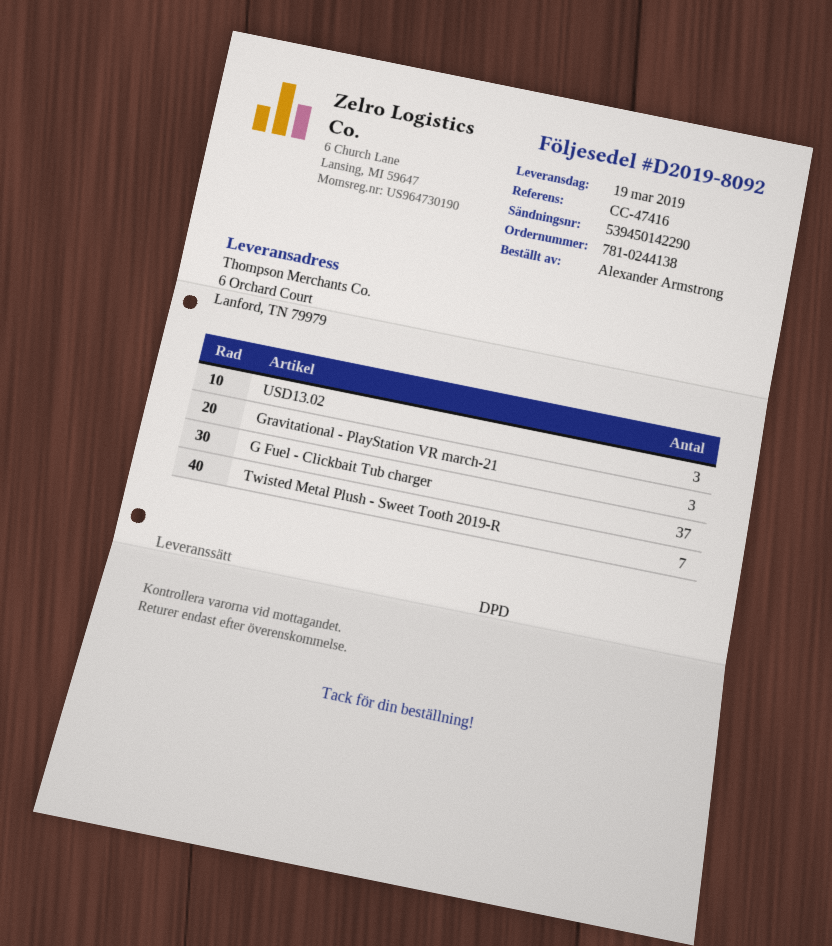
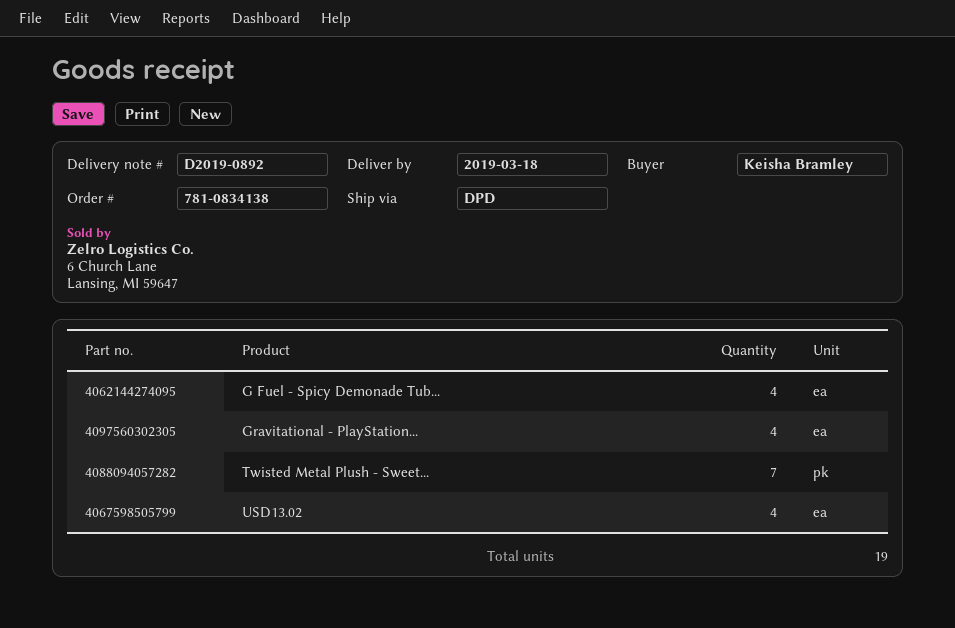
order number: 781-0244138 -> 781-0834138
delivery note number: D2019-8092 -> D2019-0892
delivery date: 2019-03-19 -> 2019-03-18
ordered by: Alexander Armstrong -> Keisha Bramley
USD13.02: 3 -> 4
Gravitational - PlayStation VR march-21: 3 -> 4
G Fuel - Clickbait Tub charger: 37 -> none
G Fuel - Spicy Demonade Tub...: none -> 4

